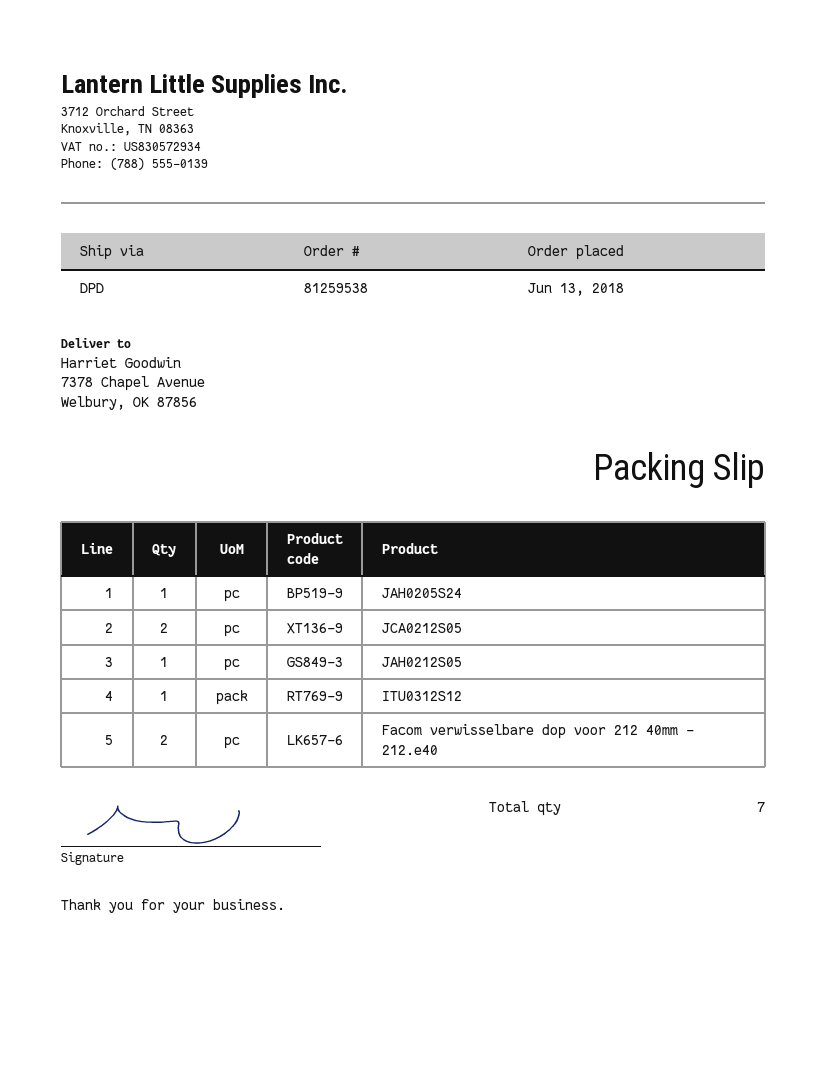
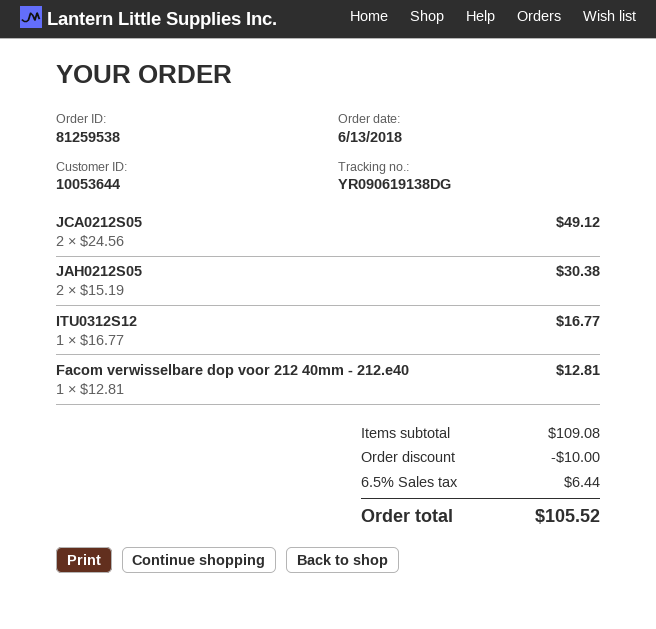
JAH0205S24: 1 -> none
JAH0212S05: 1 -> 2
Facom verwisselbare dop voor 212 40mm - 212.e40: 2 -> 1

